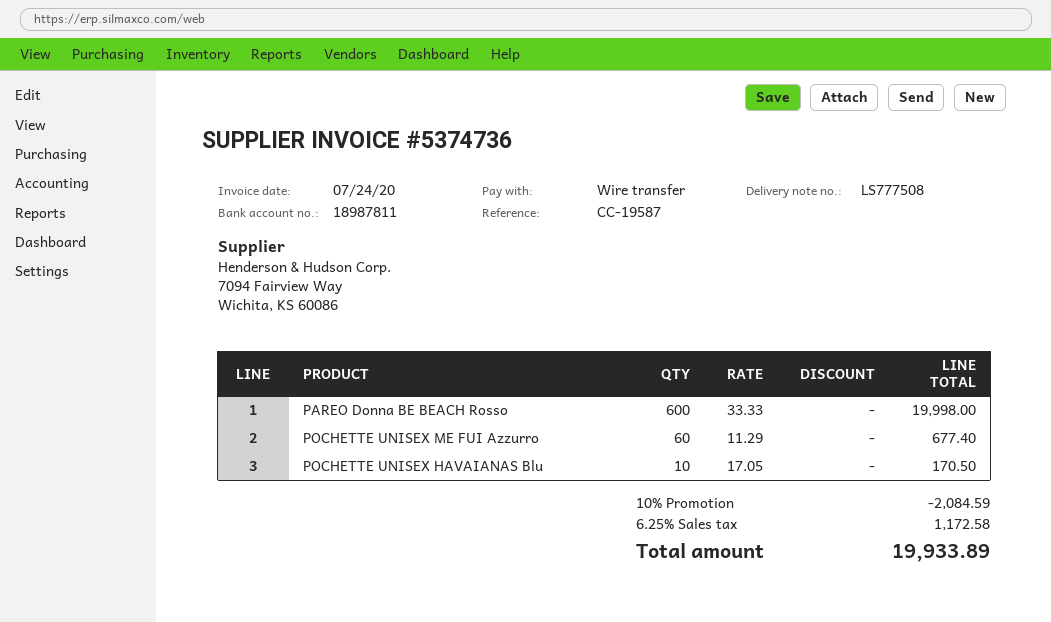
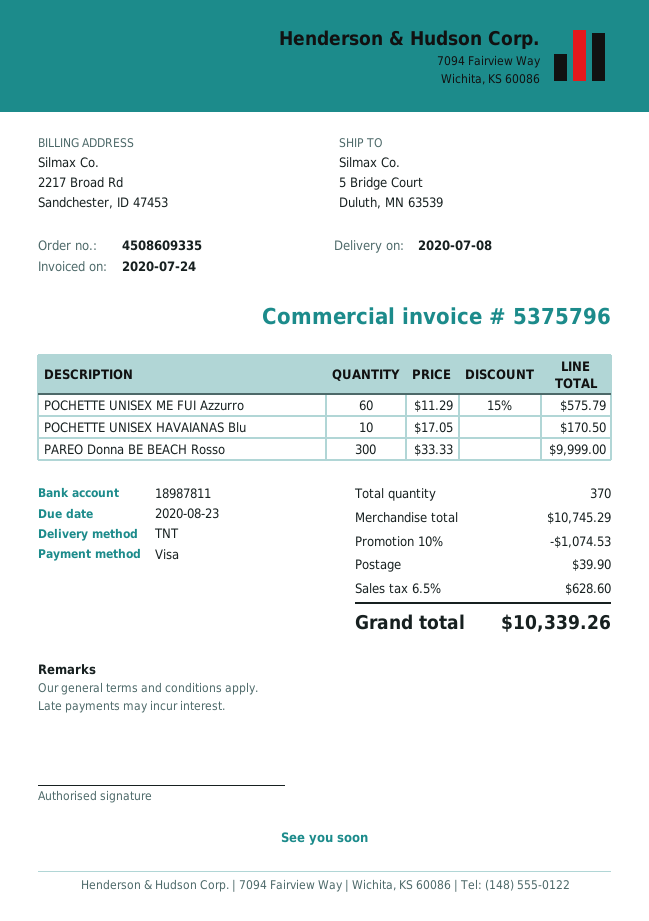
invoice number: 5374736 -> 5375796
payment method: bank transfer -> Visa
PAREO Donna BE BEACH Rosso: 600 x 33.33 = 19998.00 -> 300 x 33.33 = 9999.00
POCHETTE UNISEX ME FUI Azzurro: 60 x 11.29 = 677.40 -> 60 x 11.29 - 15% = 575.79
discount: 10% = 2084.59 -> 10% = 1074.53
shipping: none -> 39.90
tax: 6.25% = 1172.58 -> 6.5% = 628.60
total: 19933.89 -> 10339.26

